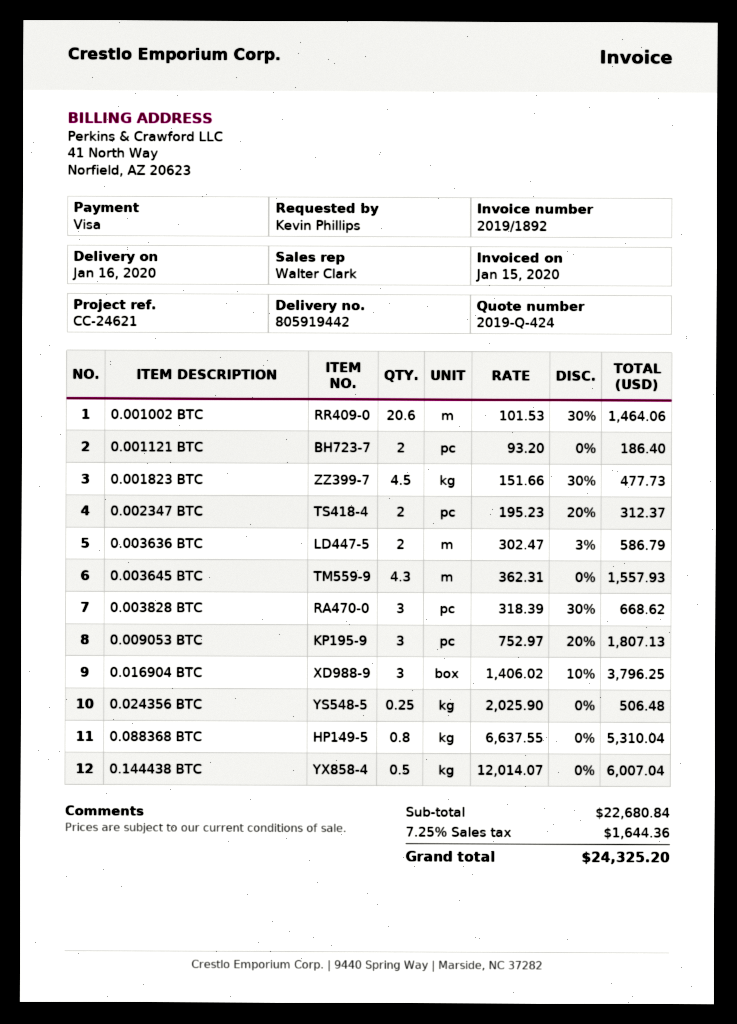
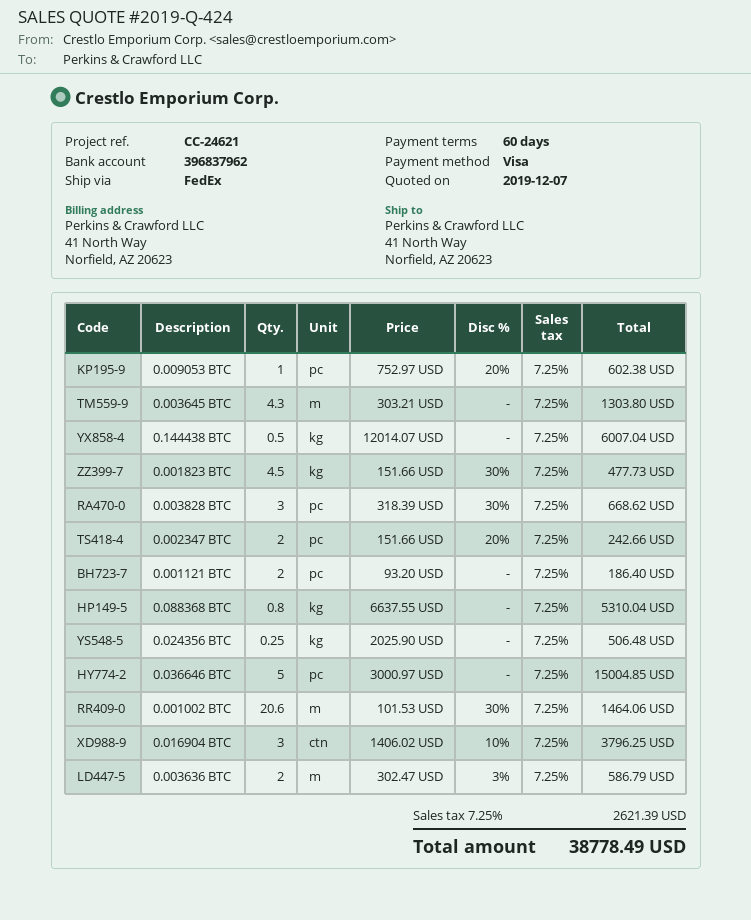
0.002347 BTC: 2 x 195.23 - 20% = 312.37 -> 2 x 151.66 - 20% = 242.66
0.003645 BTC: 4.3 x 362.31 = 1557.93 -> 4.3 x 303.21 = 1303.80
0.009053 BTC: 3 x 752.97 - 20% = 1807.13 -> 1 x 752.97 - 20% = 602.38
0.036646 BTC: none -> 5 x 3000.97 = 15004.85
tax: 7.25% = 1644.36 -> 7.25% = 2621.39
total: 24325.20 -> 38778.49

